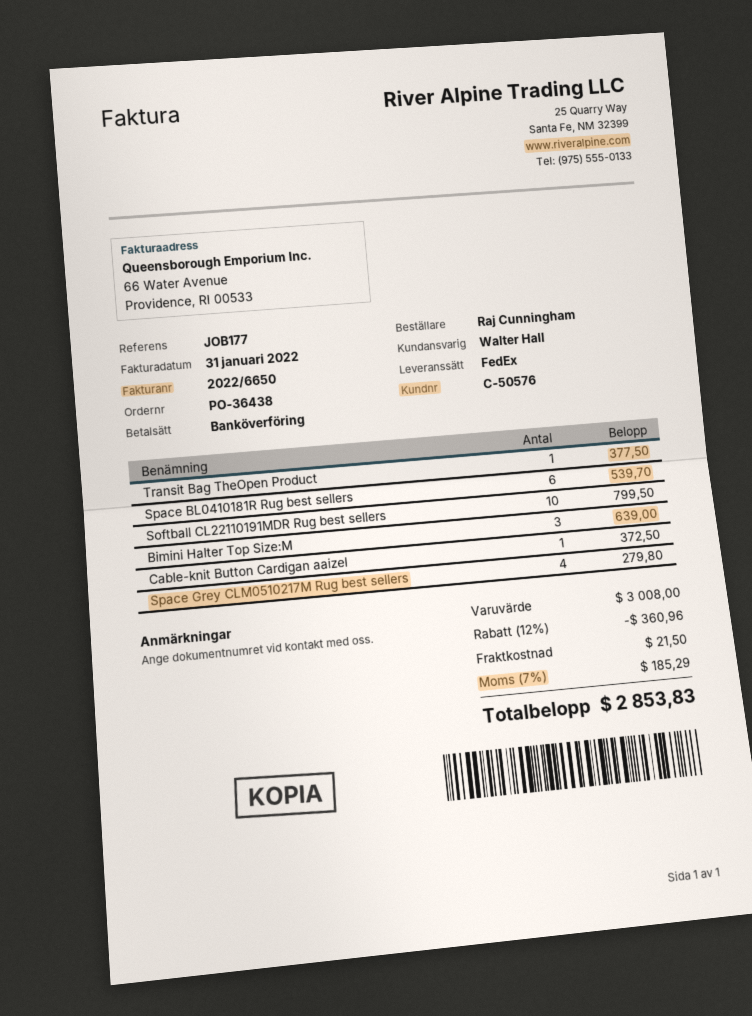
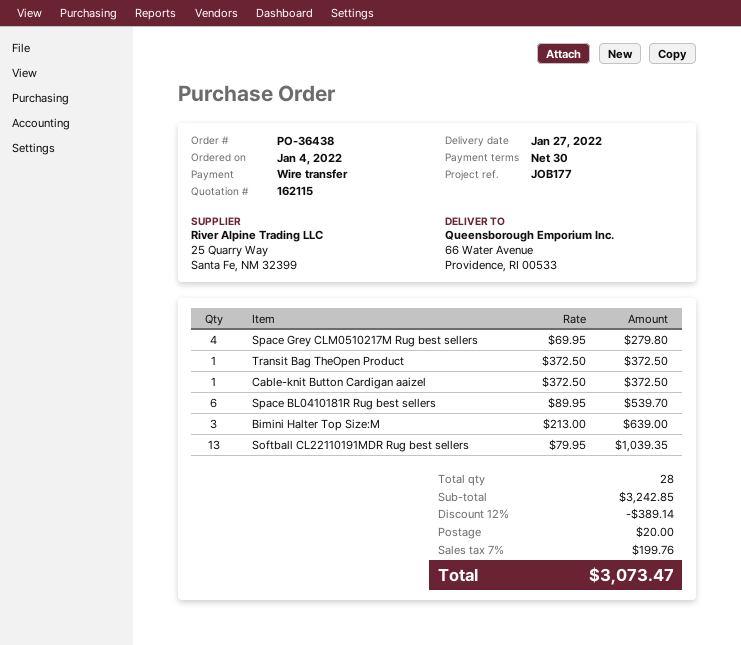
Transit Bag TheOpen Product: 1 for 377.50 -> 1 for 372.50
Softball CL22110191MDR Rug best sellers: 10 for 799.50 -> 13 for 1039.35
subtotal: 3008.00 -> 3242.85
discount: 12% = 360.96 -> 12% = 389.14
shipping: 21.50 -> 20.00
tax: 7% = 185.29 -> 7% = 199.76
total: 2853.83 -> 3073.47

